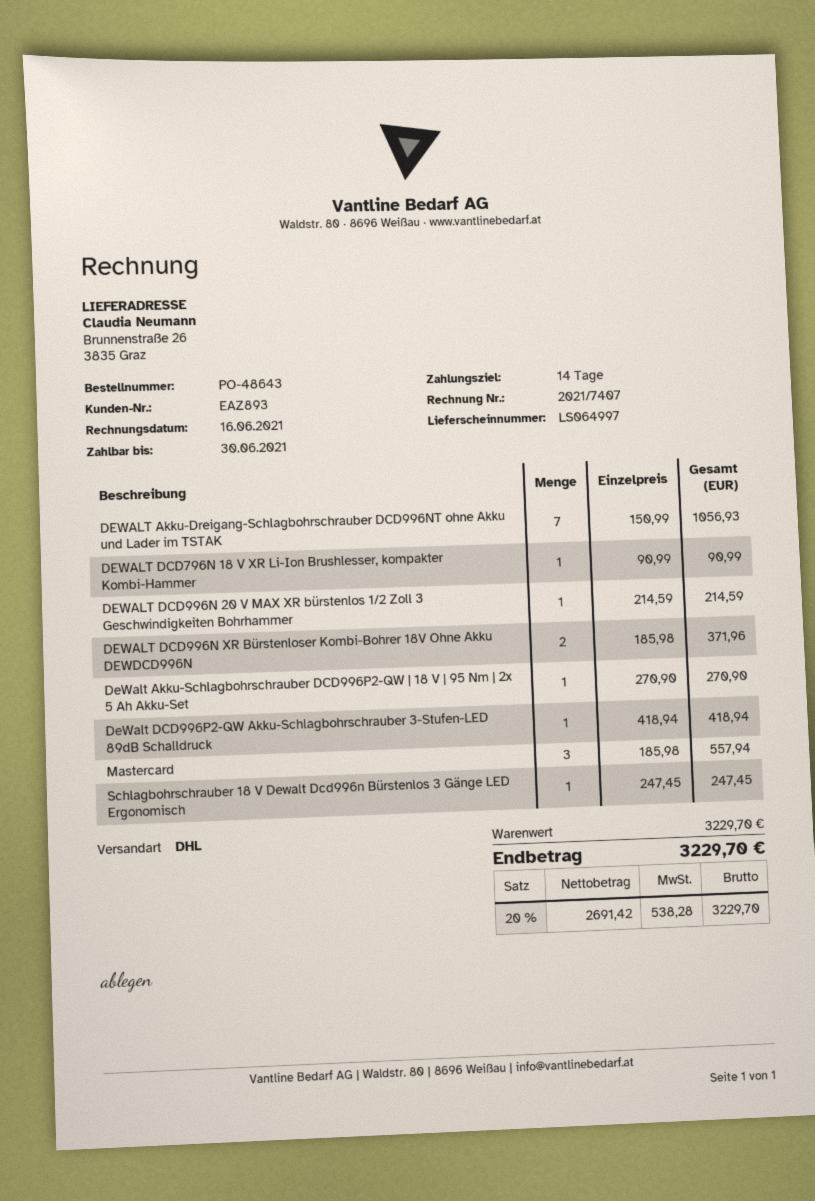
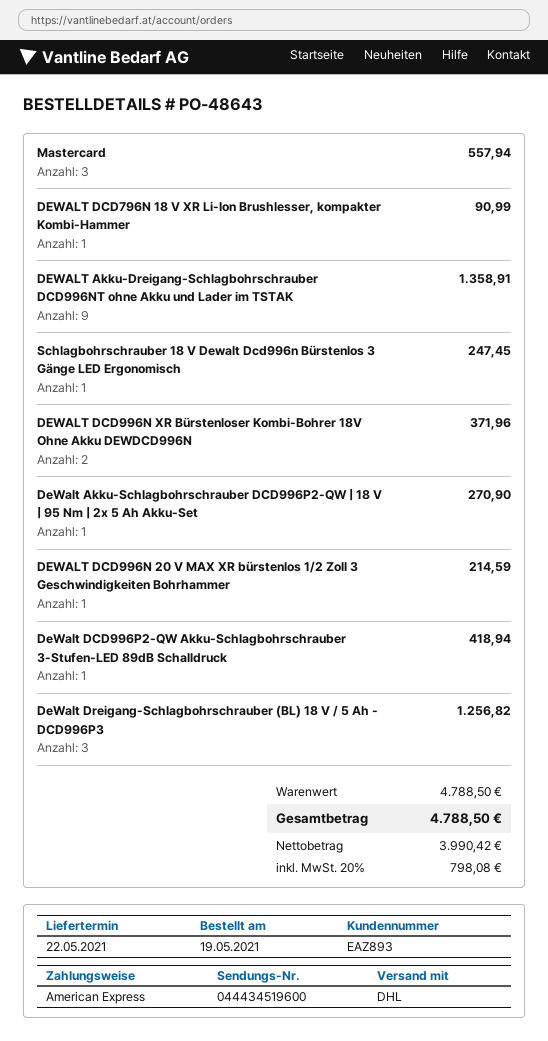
DEWALT Akku-Dreigang-Schlagbohrschrauber DCD996NT ohne Akku und Lader im TSTAK: 7 for 1056.93 -> 9 for 1358.91
DeWalt Dreigang-Schlagbohrschrauber (BL) 18 V / 5 Ah - DCD996P3: none -> 3 for 1256.82
subtotal: 3229.70 -> 4788.50
net: 2691.42 -> 3990.42
tax: 20% = 538.28 -> 20% = 798.08
total: 3229.70 -> 4788.50

